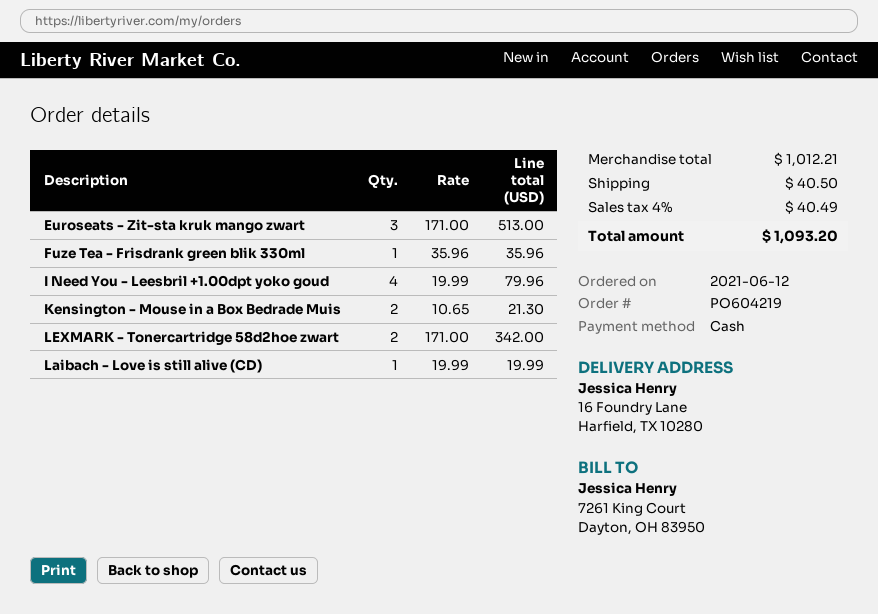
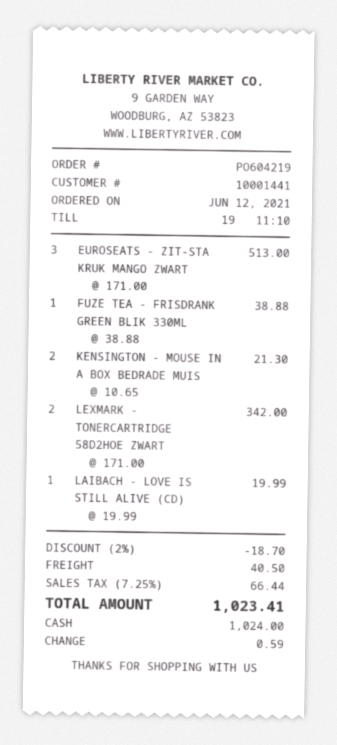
Fuze Tea - Frisdrank green blik 330ml: 1 x 35.96 = 35.96 -> 1 x 38.88 = 38.88
I Need You - Leesbril +1.00dpt yoko goud: 4 x 19.99 = 79.96 -> none
discount: none -> 2% = 18.70
tax: 4% = 40.49 -> 7.25% = 66.44
total: 1093.20 -> 1023.41

